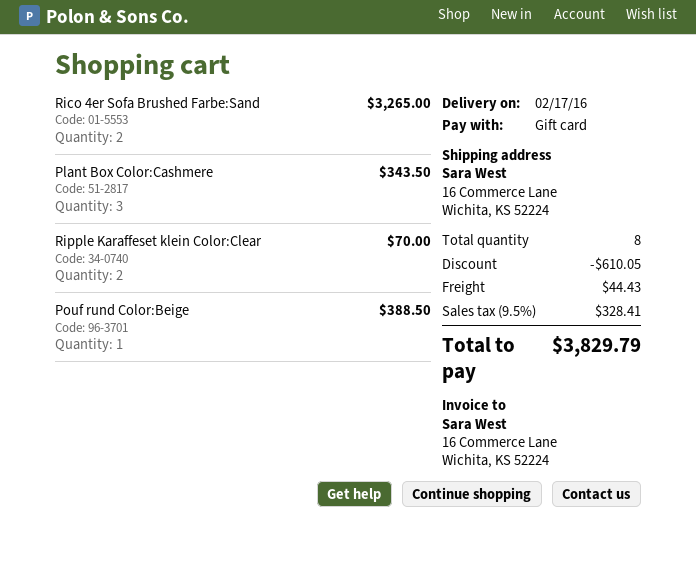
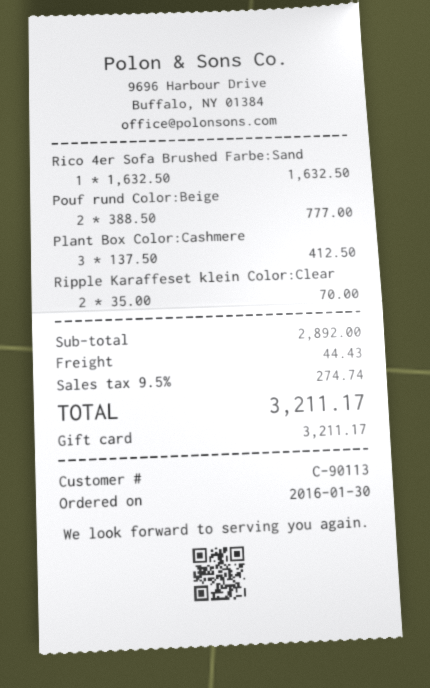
Rico 4er Sofa Brushed Farbe:Sand: 2 for 3265.00 -> 1 for 1632.50
Plant Box Color:Cashmere: 3 for 343.50 -> 3 for 412.50
Pouf rund Color:Beige: 1 for 388.50 -> 2 for 777.00
discount: 610.05 -> none
tax: 9.5% = 328.41 -> 9.5% = 274.74
total: 3829.79 -> 3211.17

